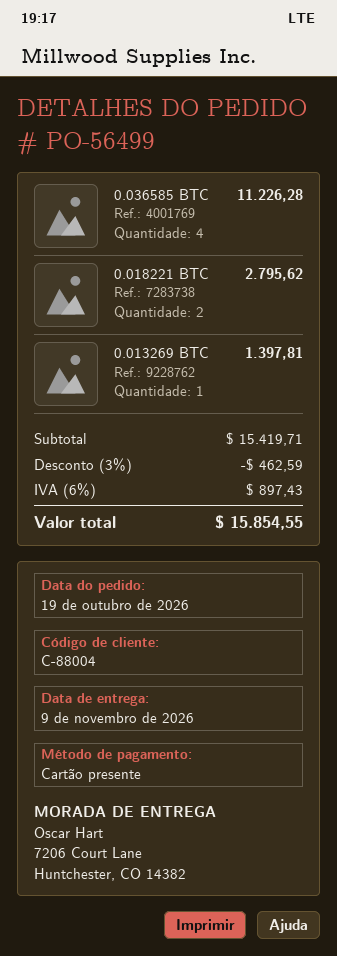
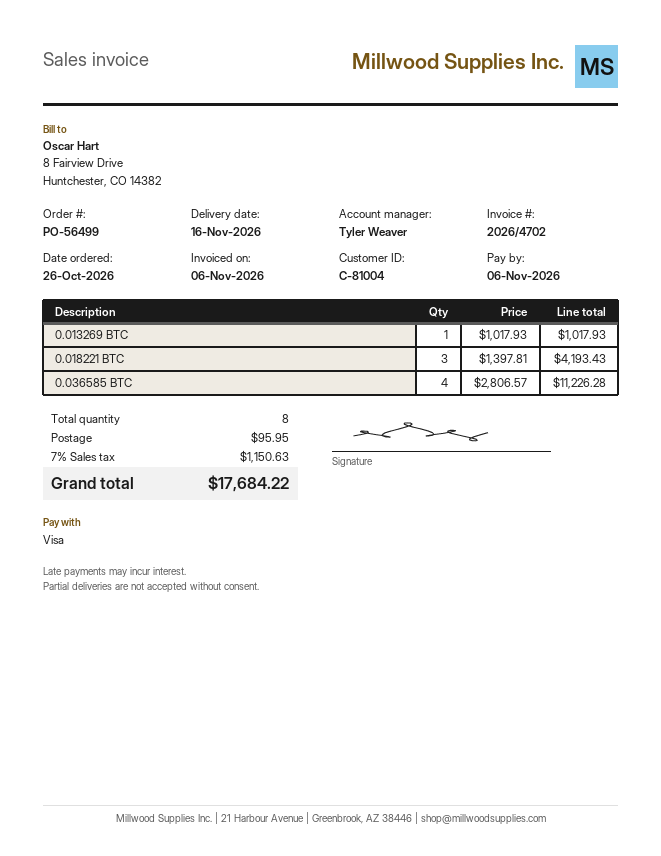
order date: 2026-10-19 -> 2026-10-26
delivery date: 2026-11-09 -> 2026-11-16
customer number: C-88004 -> C-81004
payment method: gift card -> Visa
0.018221 BTC: 2 for 2795.62 -> 3 for 4193.43
0.013269 BTC: 1 for 1397.81 -> 1 for 1017.93
discount: 3% = 462.59 -> none
shipping: none -> 95.95
tax: 6% = 897.43 -> 7% = 1150.63
total: 15854.55 -> 17684.22

